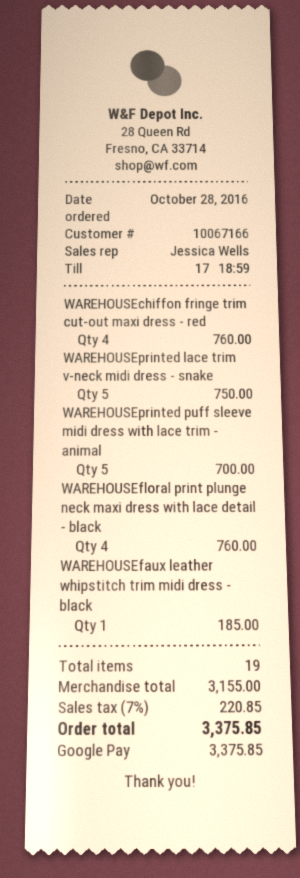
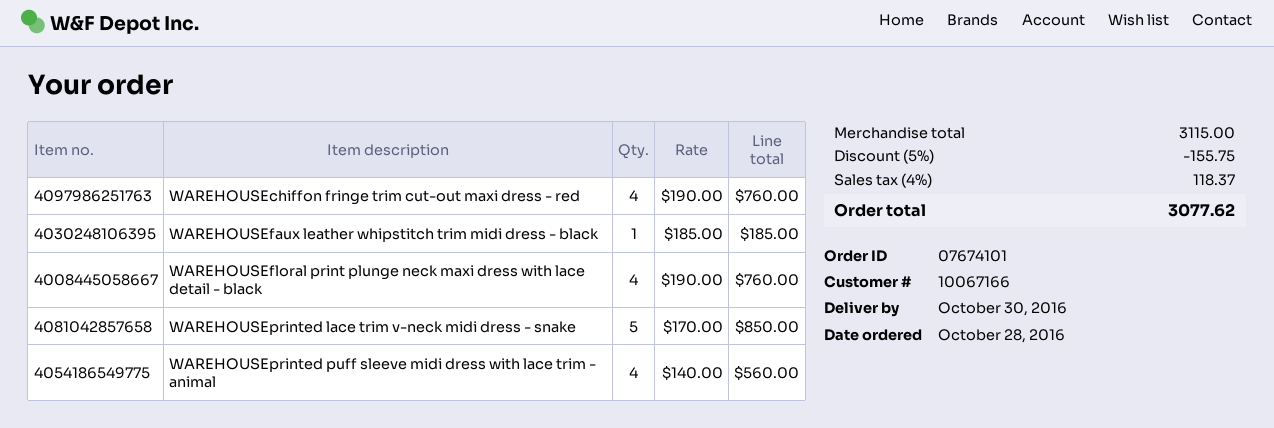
WAREHOUSEprinted lace trim v-neck midi dress - snake: 5 for 750.00 -> 5 for 850.00
WAREHOUSEprinted puff sleeve midi dress with lace trim - animal: 5 for 700.00 -> 4 for 560.00
subtotal: 3155.00 -> 3115.00
discount: none -> 5% = 155.75
tax: 7% = 220.85 -> 4% = 118.37
total: 3375.85 -> 3077.62

